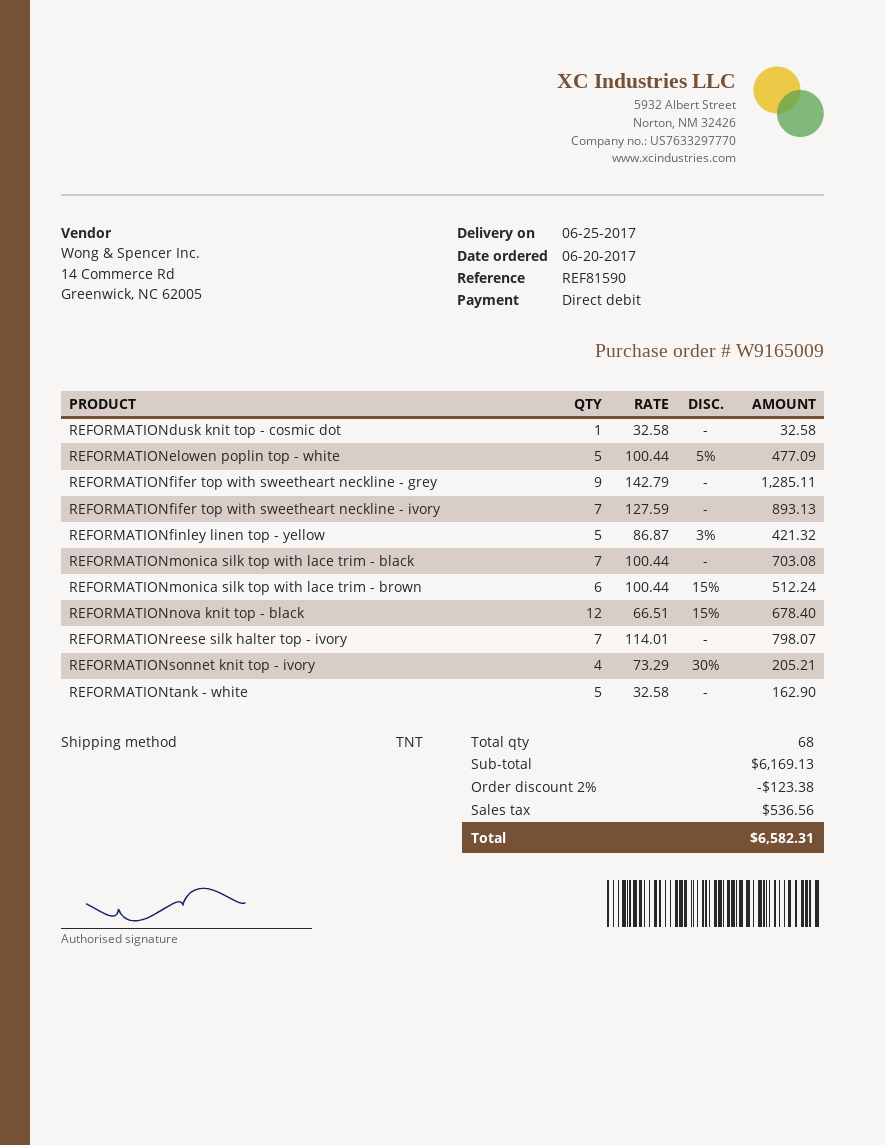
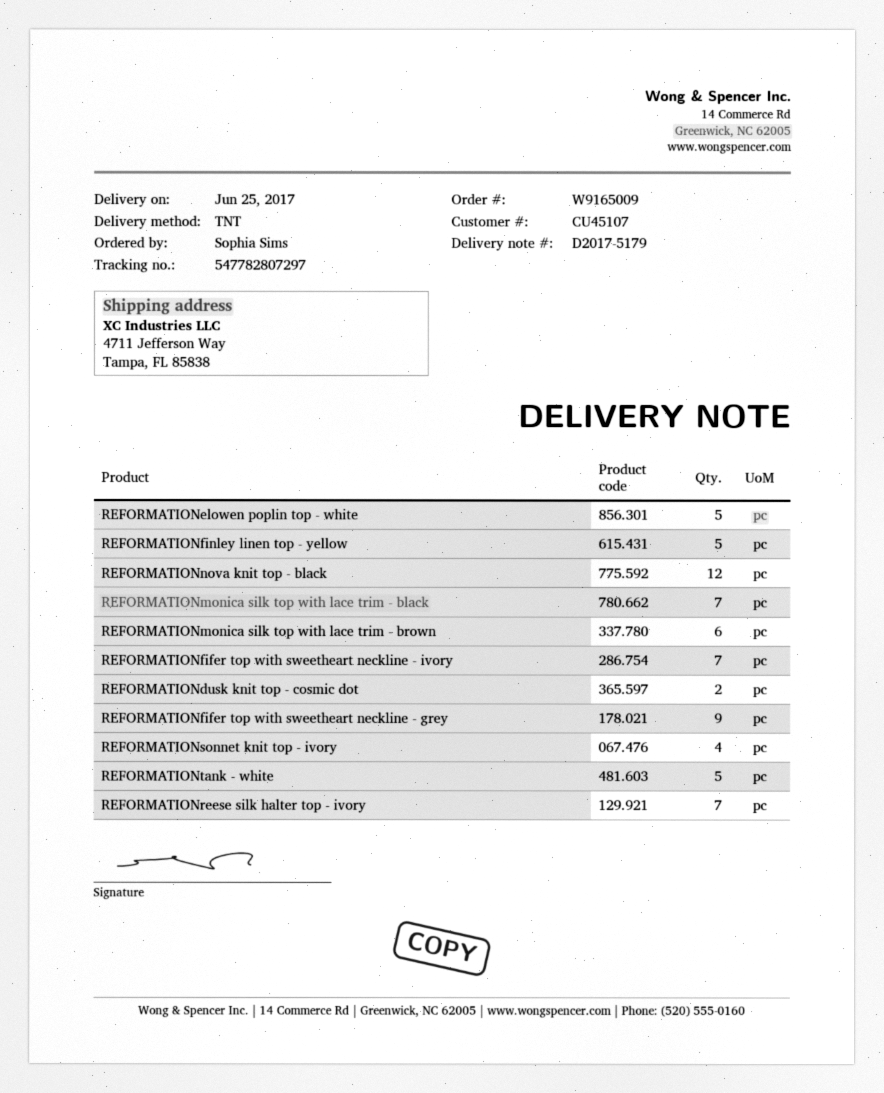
REFORMATIONdusk knit top - cosmic dot: 1 -> 2

